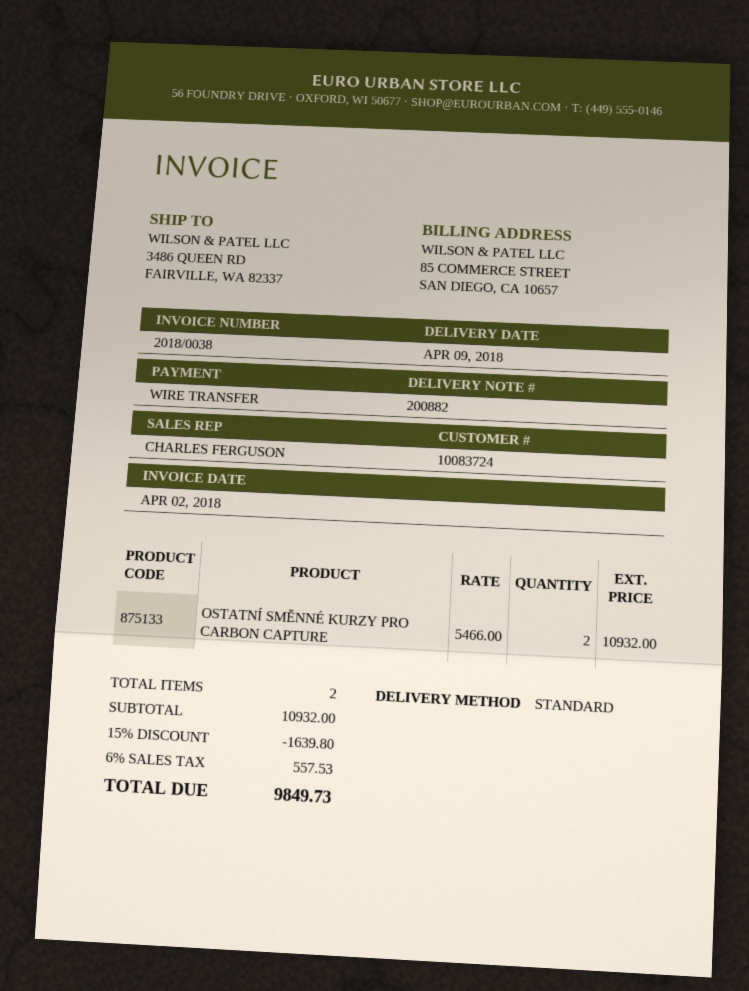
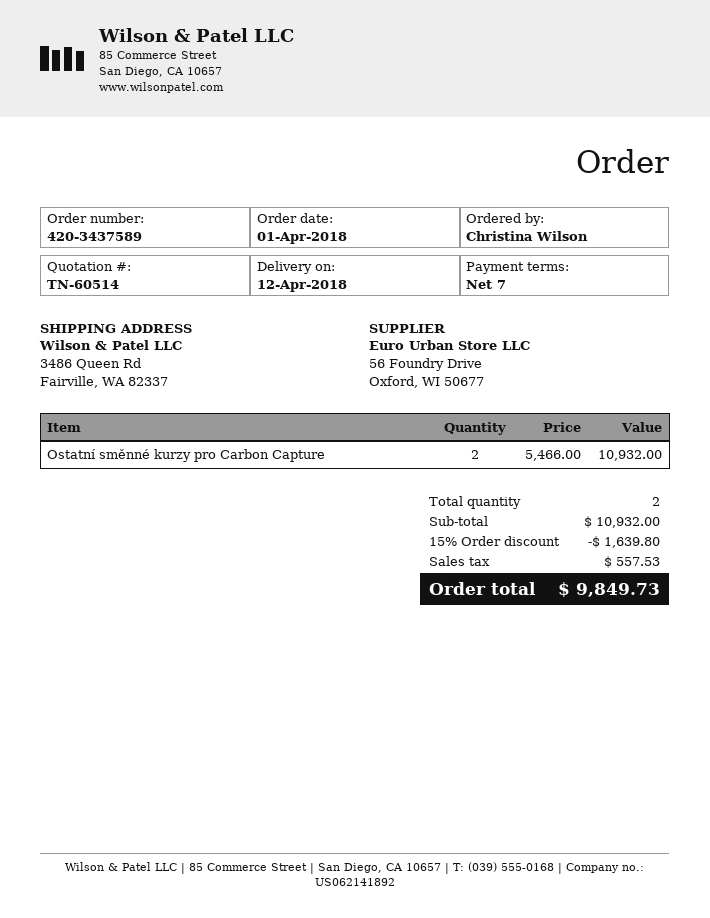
delivery date: 2018-04-09 -> 2018-04-12

